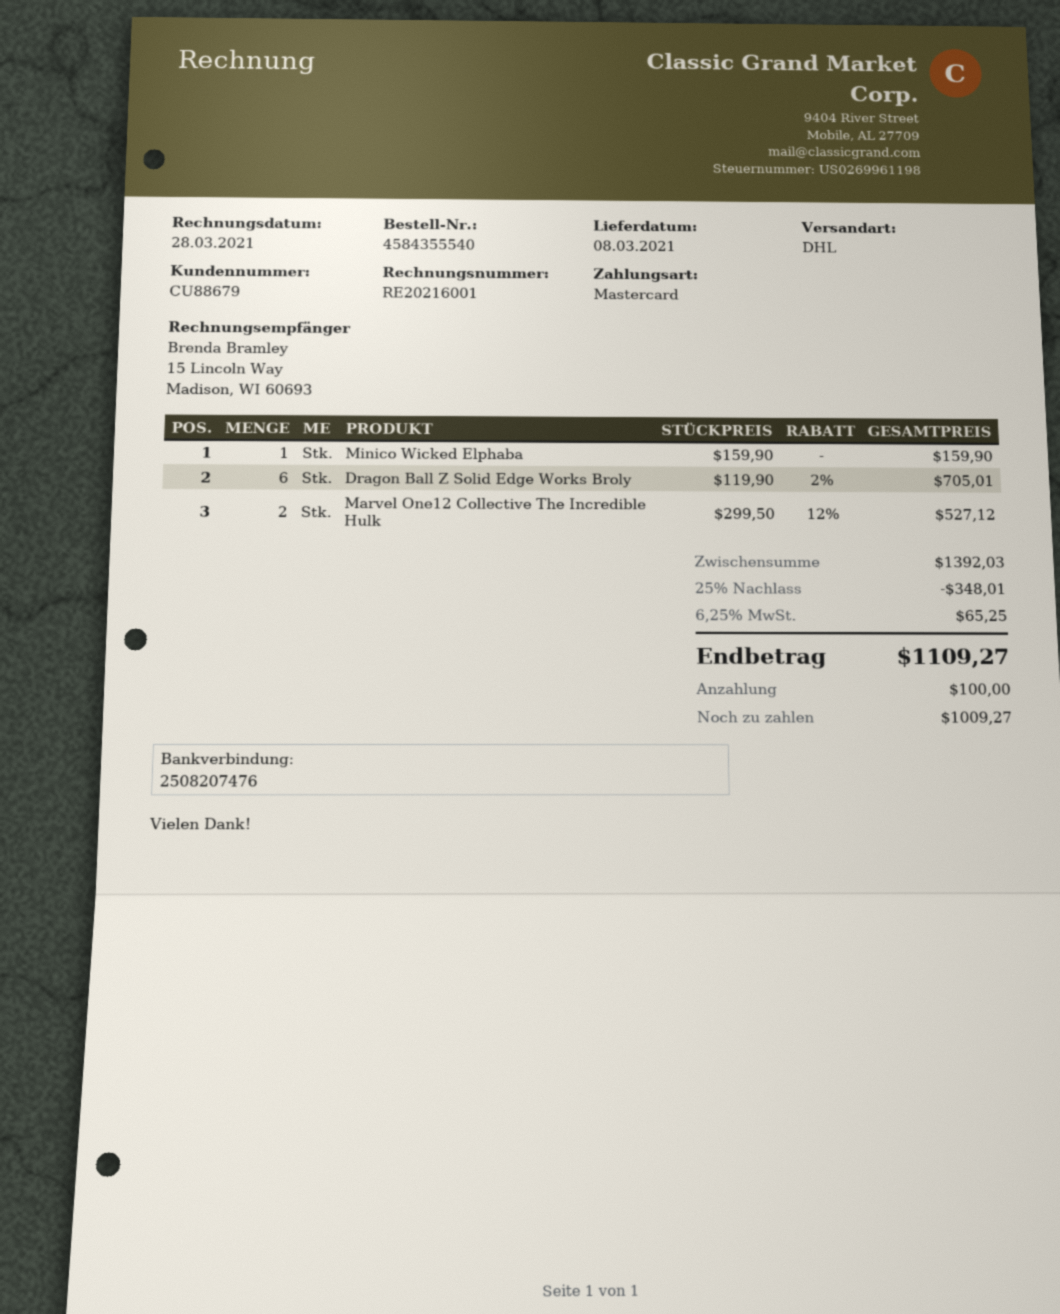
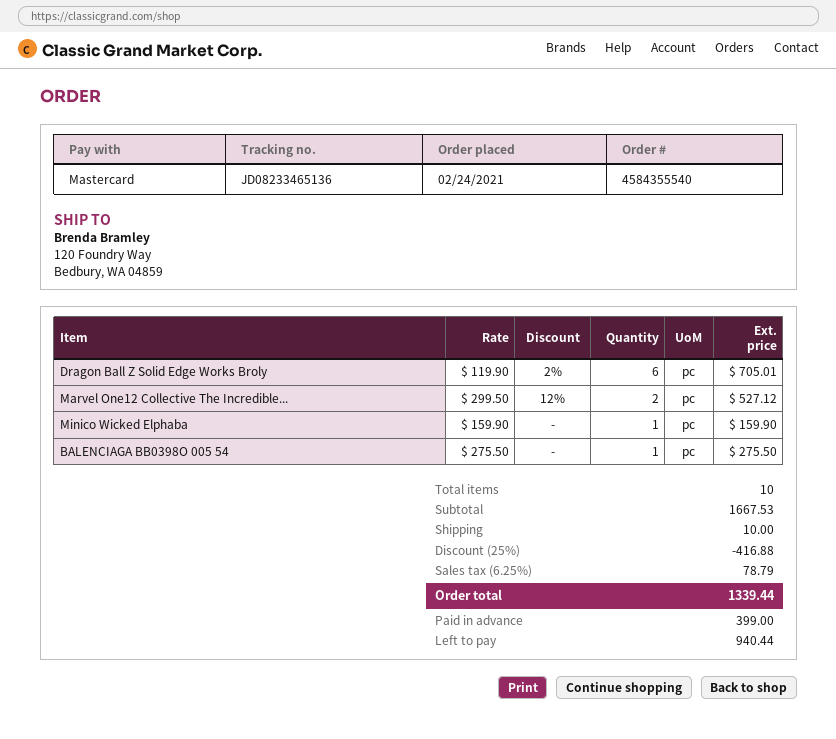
BALENCIAGA BB0398O 005 54: none -> 1 x 275.50 = 275.50
subtotal: 1392.03 -> 1667.53
discount: 25% = 348.01 -> 25% = 416.88
shipping: none -> 10.00
tax: 6.25% = 65.25 -> 6.25% = 78.79
total: 1109.27 -> 1339.44
deposit: 100.00 -> 399.00
balance: 1009.27 -> 940.44

